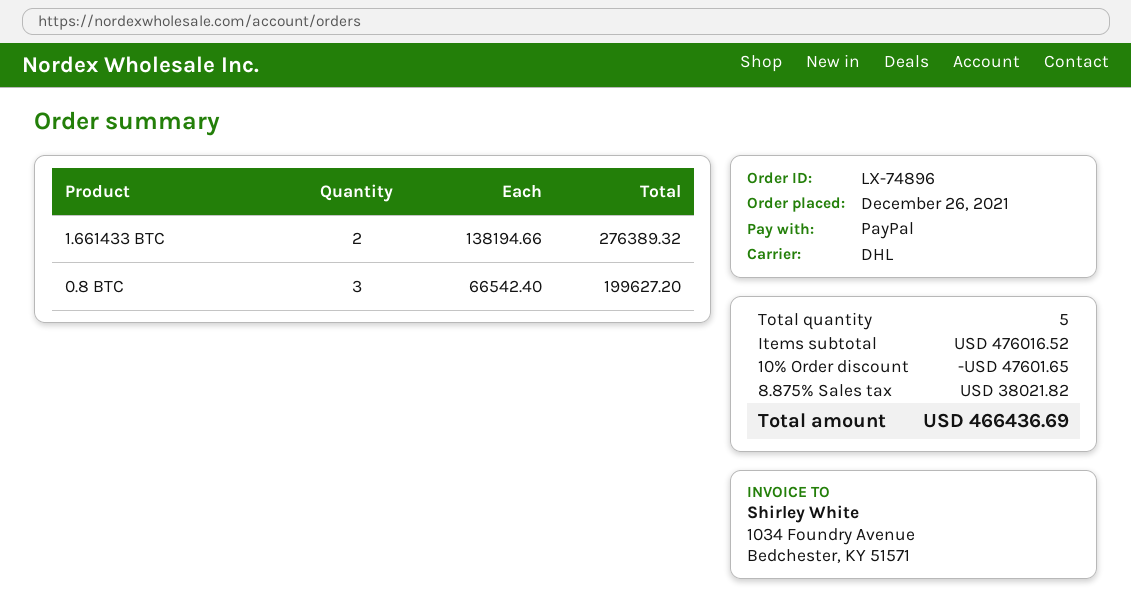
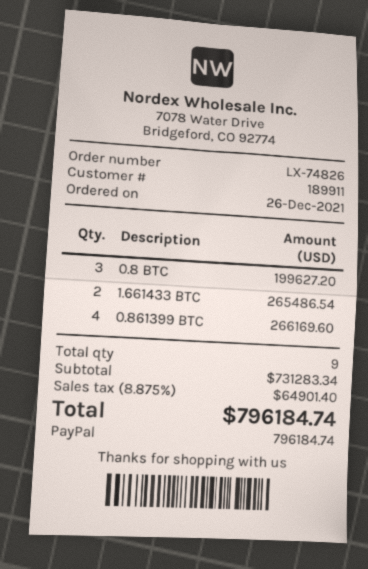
order number: LX-74896 -> LX-74826
1.661433 BTC: 2 for 276389.32 -> 2 for 265486.54
0.861399 BTC: none -> 4 for 266169.60
total quantity: 5 -> 9
subtotal: 476016.52 -> 731283.34
discount: 10% = 47601.65 -> none
tax: 8.875% = 38021.82 -> 8.875% = 64901.40
total: 466436.69 -> 796184.74

